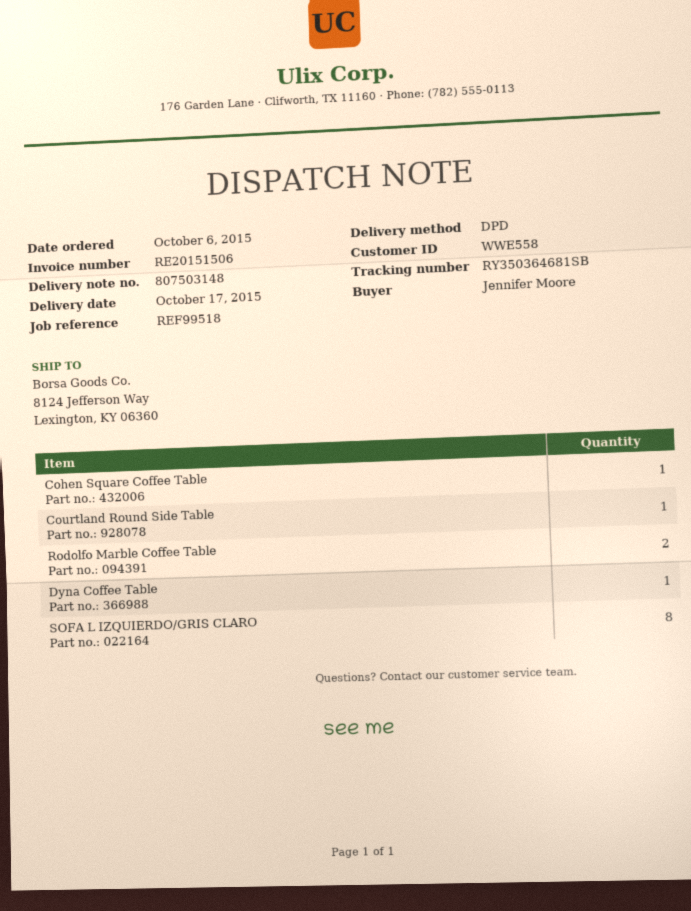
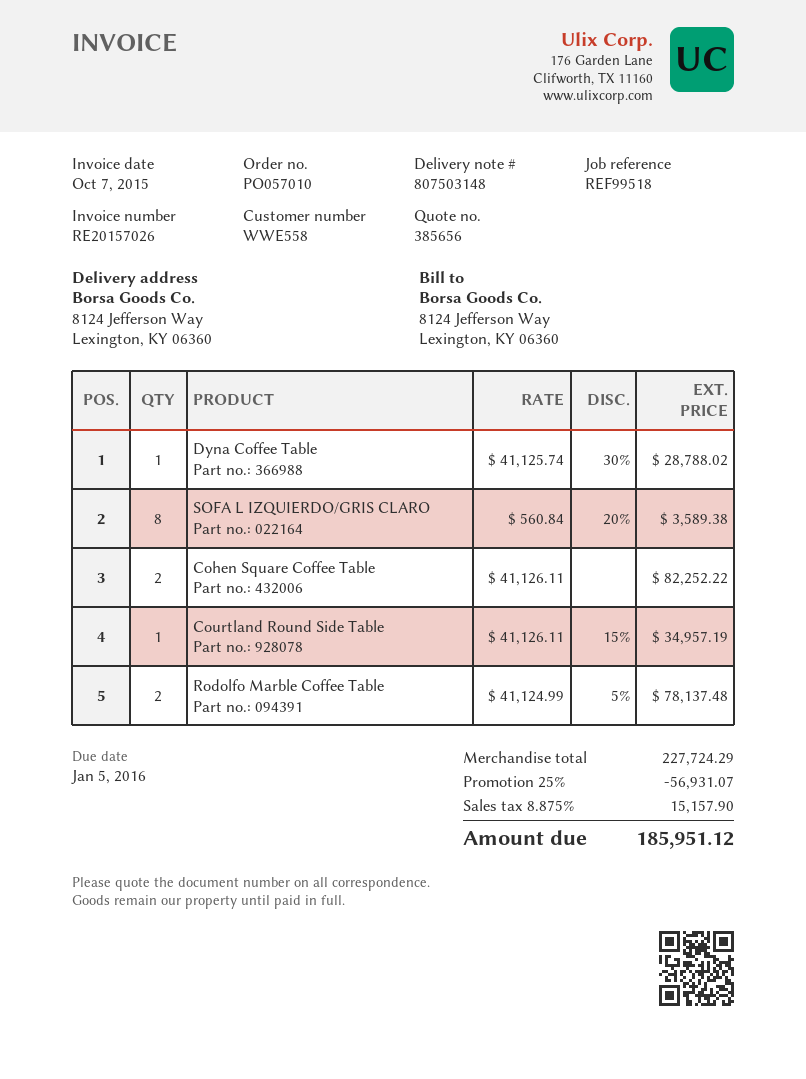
invoice number: RE20151506 -> RE20157026
Cohen Square Coffee Table: 1 -> 2

